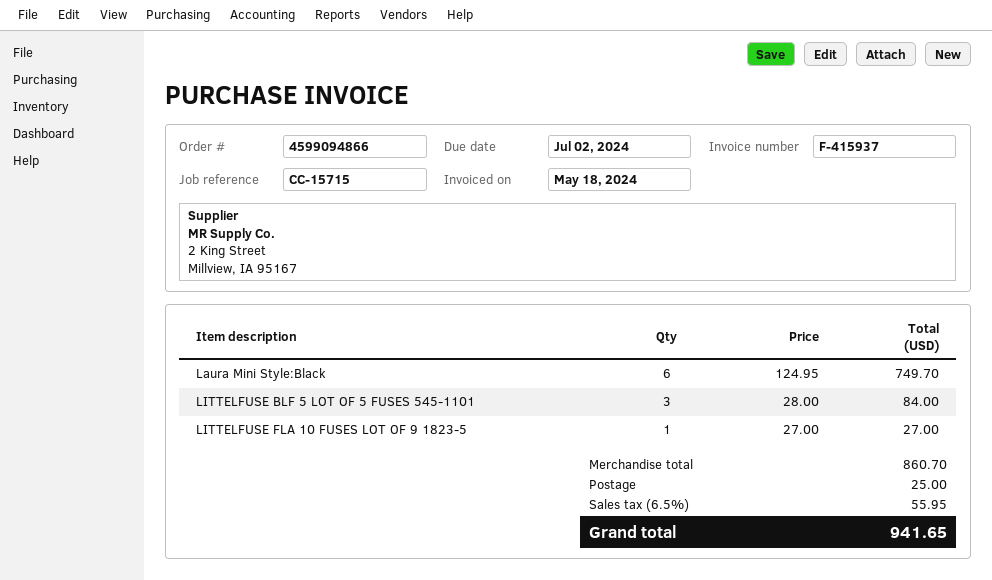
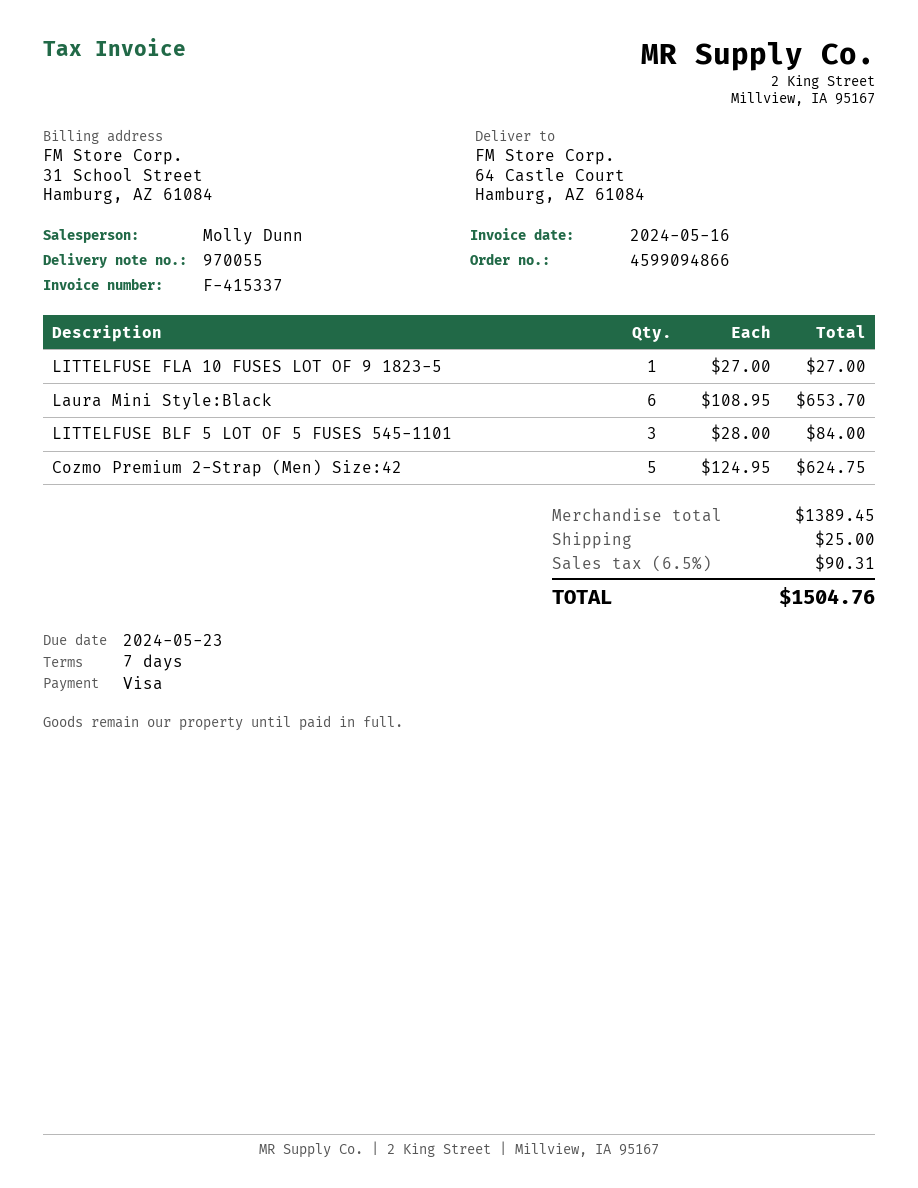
invoice number: F-415937 -> F-415337
invoice date: 2024-05-18 -> 2024-05-16
due date: 2024-07-02 -> 2024-05-23
Laura Mini Style:Black: 6 x 124.95 = 749.70 -> 6 x 108.95 = 653.70
Cozmo Premium 2-Strap (Men) Size:42: none -> 5 x 124.95 = 624.75
subtotal: 860.70 -> 1389.45
tax: 6.5% = 55.95 -> 6.5% = 90.31
total: 941.65 -> 1504.76

